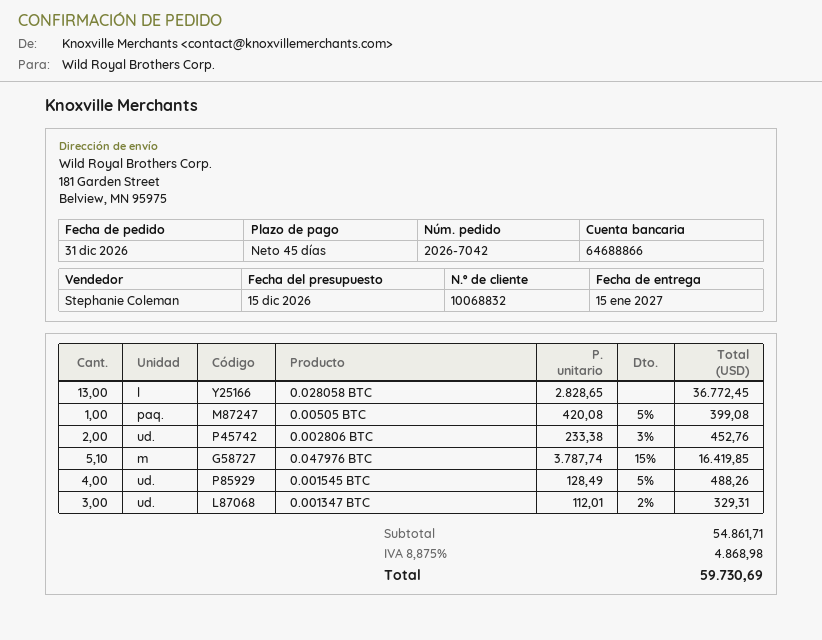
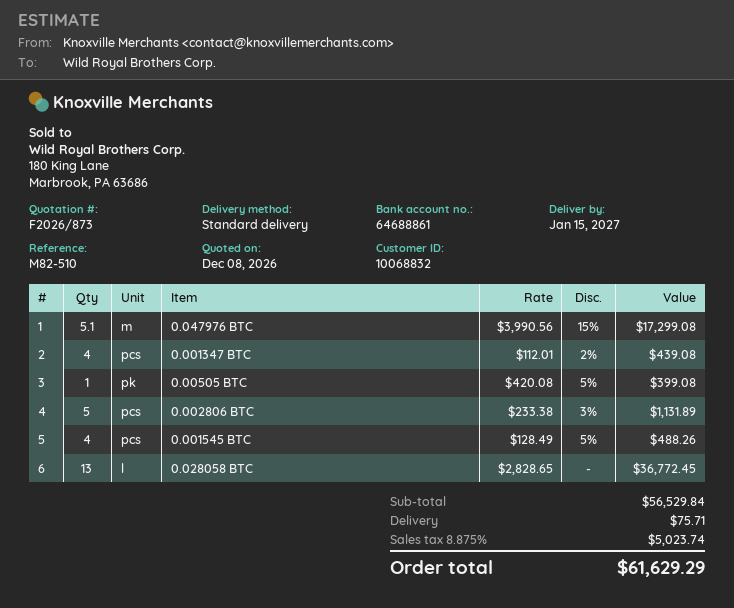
quote date: 2026-12-15 -> 2026-12-08
bank account: 64688866 -> 64688861
0.002806 BTC: 2 x 233.38 - 3% = 452.76 -> 5 x 233.38 - 3% = 1131.89
0.047976 BTC: 5.1 x 3787.74 - 15% = 16419.85 -> 5.1 x 3990.56 - 15% = 17299.08
0.001347 BTC: 3 x 112.01 - 2% = 329.31 -> 4 x 112.01 - 2% = 439.08
subtotal: 54861.71 -> 56529.84
shipping: none -> 75.71
tax: 8.875% = 4868.98 -> 8.875% = 5023.74
total: 59730.69 -> 61629.29

